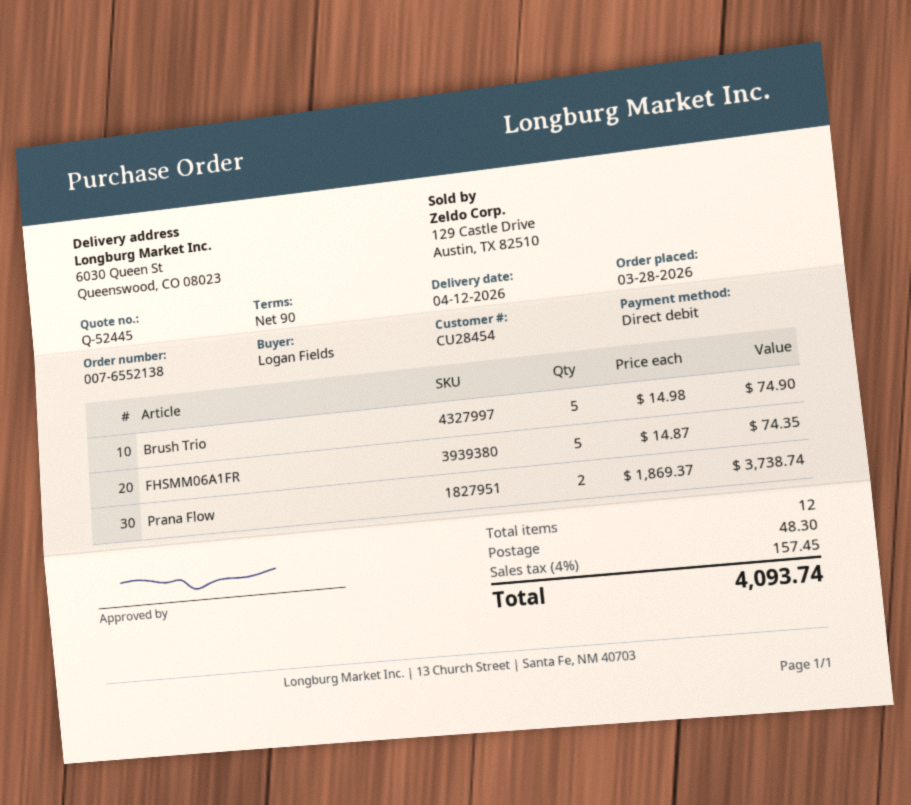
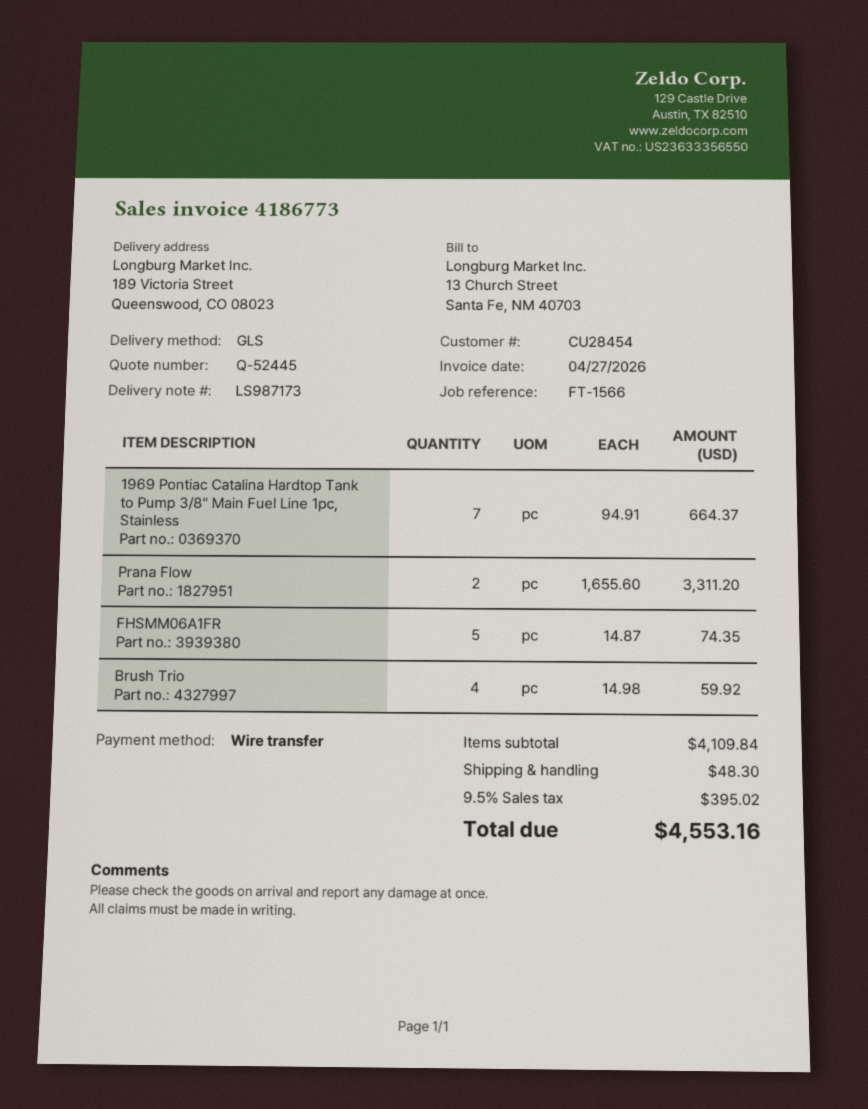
payment method: direct debit -> bank transfer
ship to: 6030 Queen St, Queenswood, CO 08023 -> 189 Victoria Street, Queenswood, CO 08023
Brush Trio: 5 x 14.98 = 74.90 -> 4 x 14.98 = 59.92
Prana Flow: 2 x 1869.37 = 3738.74 -> 2 x 1655.60 = 3311.20
1969 Pontiac Catalina Hardtop Tank to Pump 3/8" Main Fuel Line 1pc, Stainless: none -> 7 x 94.91 = 664.37
tax: 4% = 157.45 -> 9.5% = 395.02
total: 4093.74 -> 4553.16

